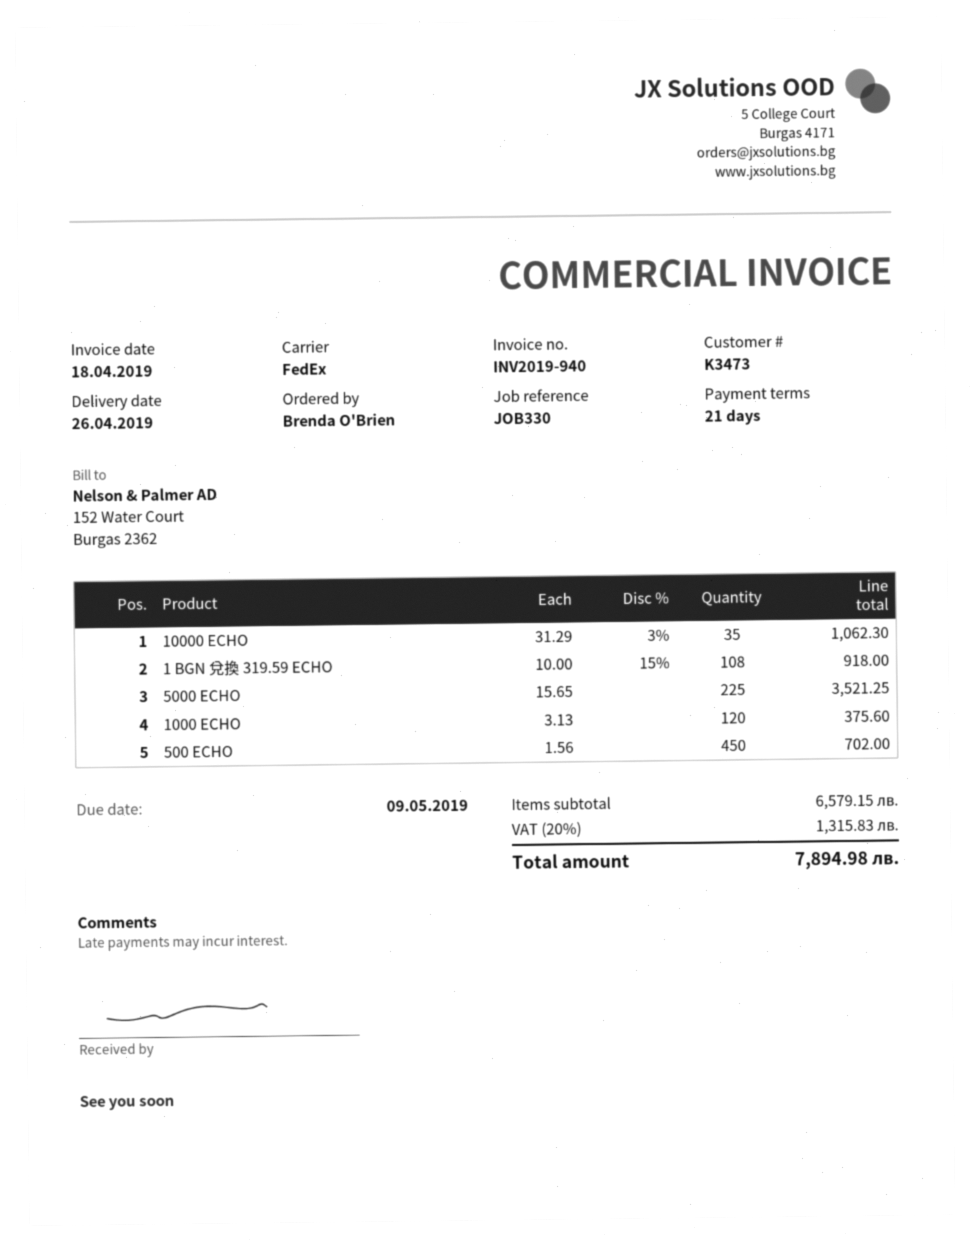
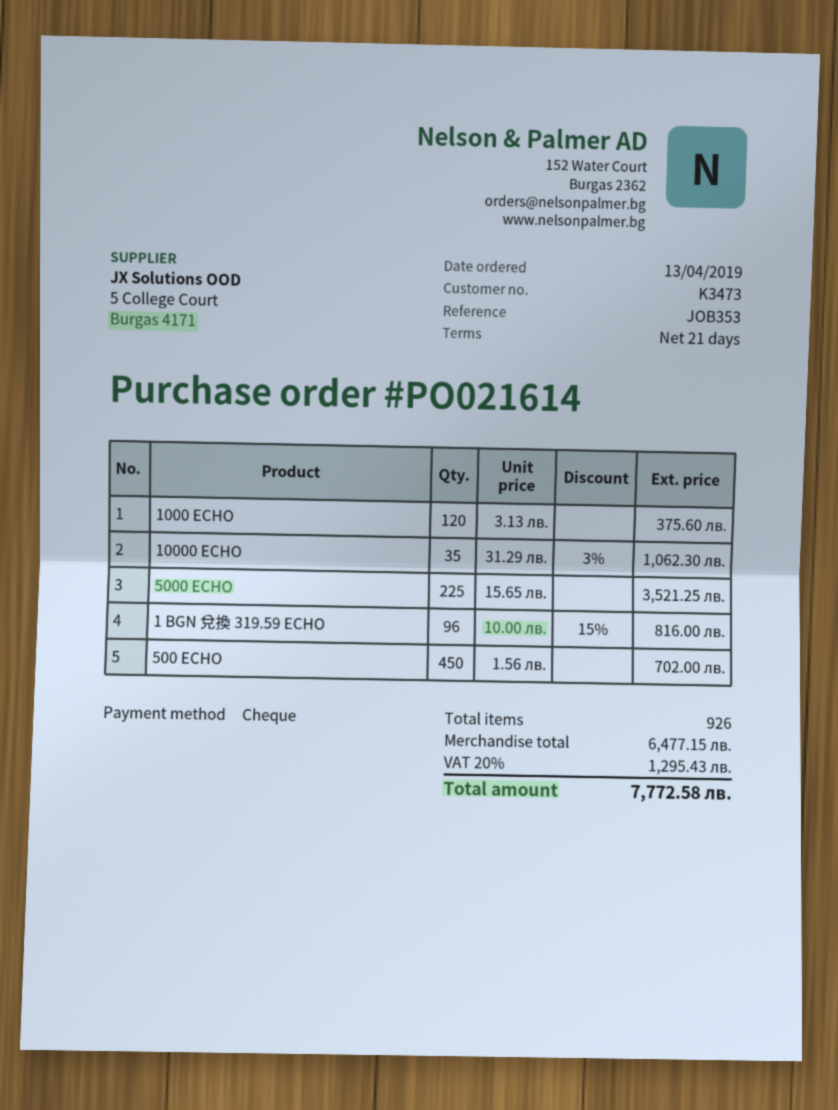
reference: JOB330 -> JOB353
1 BGN 兌換 319.59 ECHO: 108 x 10.00 - 15% = 918.00 -> 96 x 10.00 - 15% = 816.00
subtotal: 6579.15 -> 6477.15
tax: 20% = 1315.83 -> 20% = 1295.43
total: 7894.98 -> 7772.58

